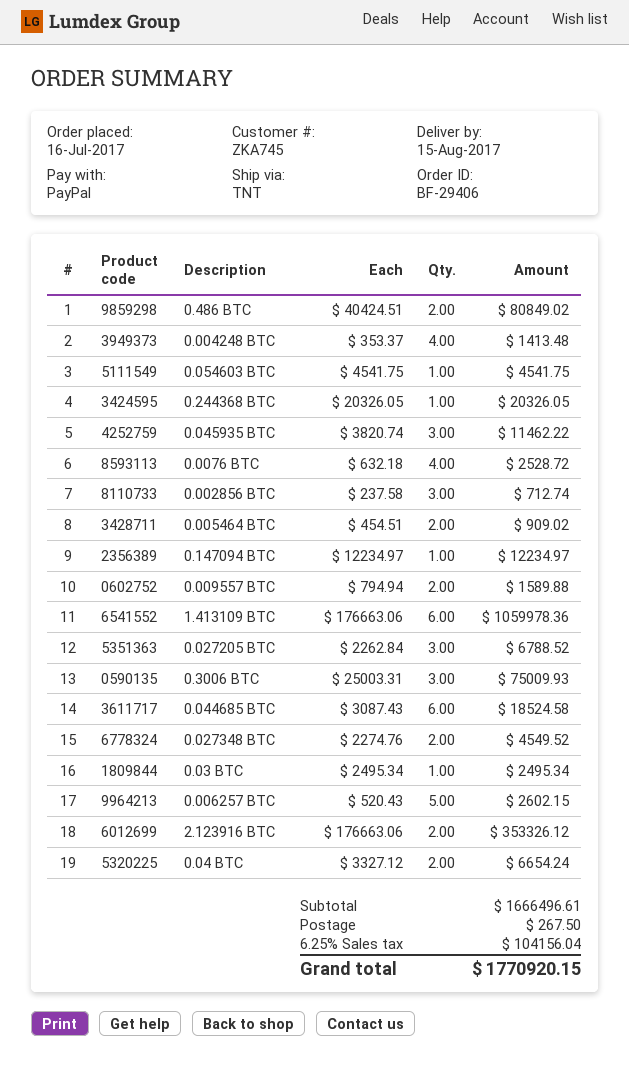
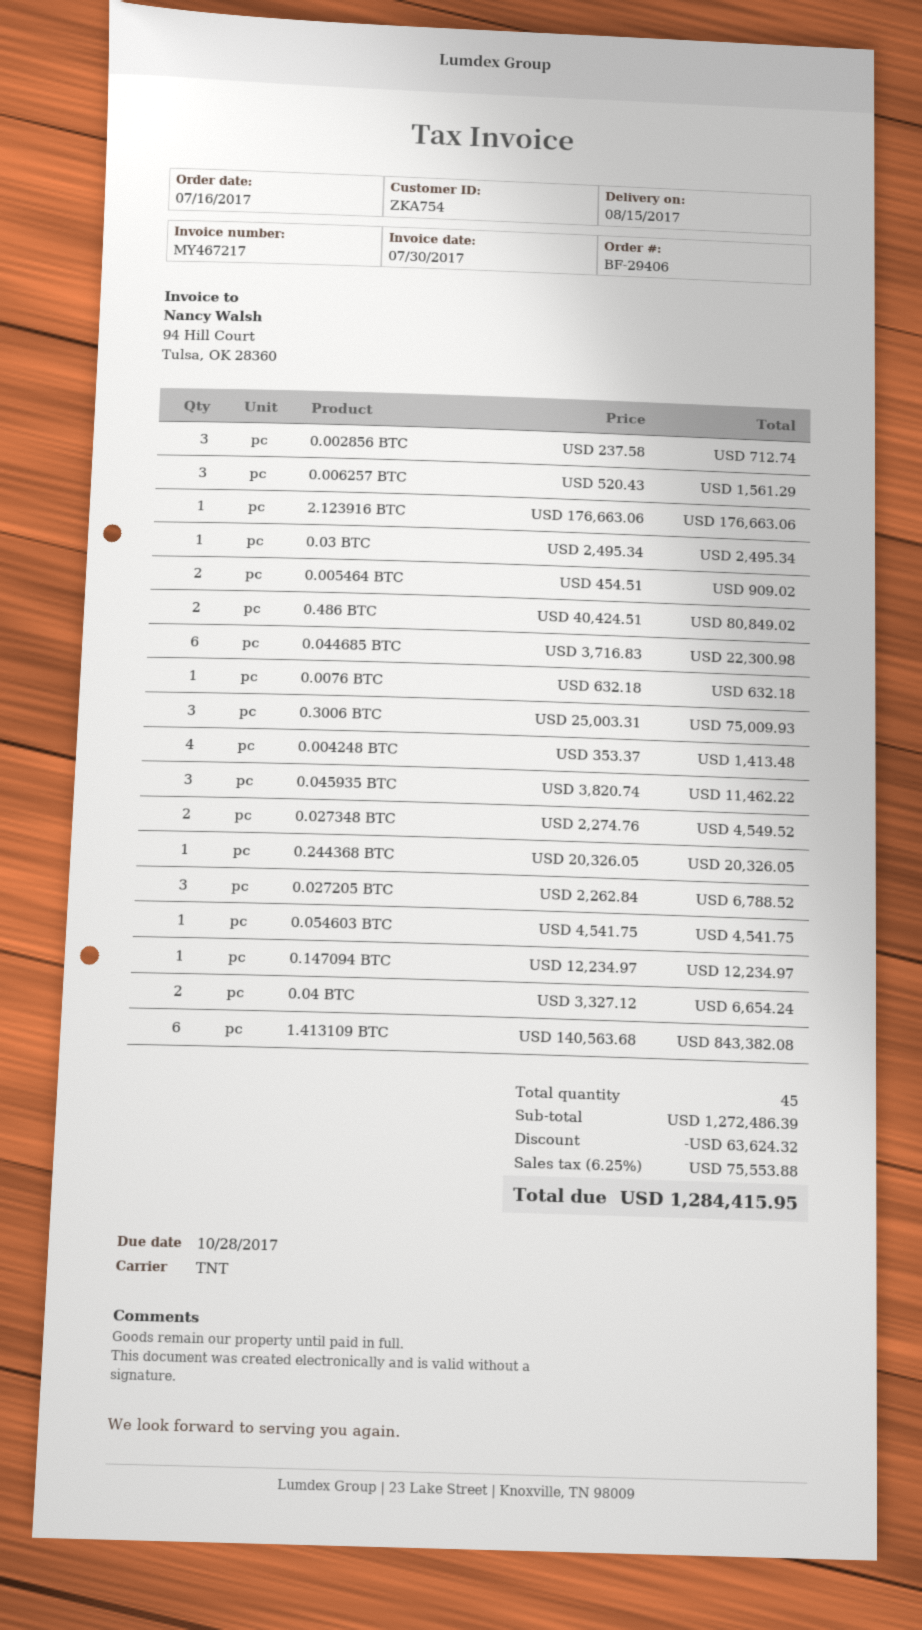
customer number: ZKA745 -> ZKA754
0.0076 BTC: 4 x 632.18 = 2528.72 -> 1 x 632.18 = 632.18
0.009557 BTC: 2 x 794.94 = 1589.88 -> none
1.413109 BTC: 6 x 176663.06 = 1059978.36 -> 6 x 140563.68 = 843382.08
0.044685 BTC: 6 x 3087.43 = 18524.58 -> 6 x 3716.83 = 22300.98
0.006257 BTC: 5 x 520.43 = 2602.15 -> 3 x 520.43 = 1561.29
2.123916 BTC: 2 x 176663.06 = 353326.12 -> 1 x 176663.06 = 176663.06
subtotal: 1666496.61 -> 1272486.39
discount: none -> 63624.32
shipping: 267.50 -> none
tax: 6.25% = 104156.04 -> 6.25% = 75553.88
total: 1770920.15 -> 1284415.95

